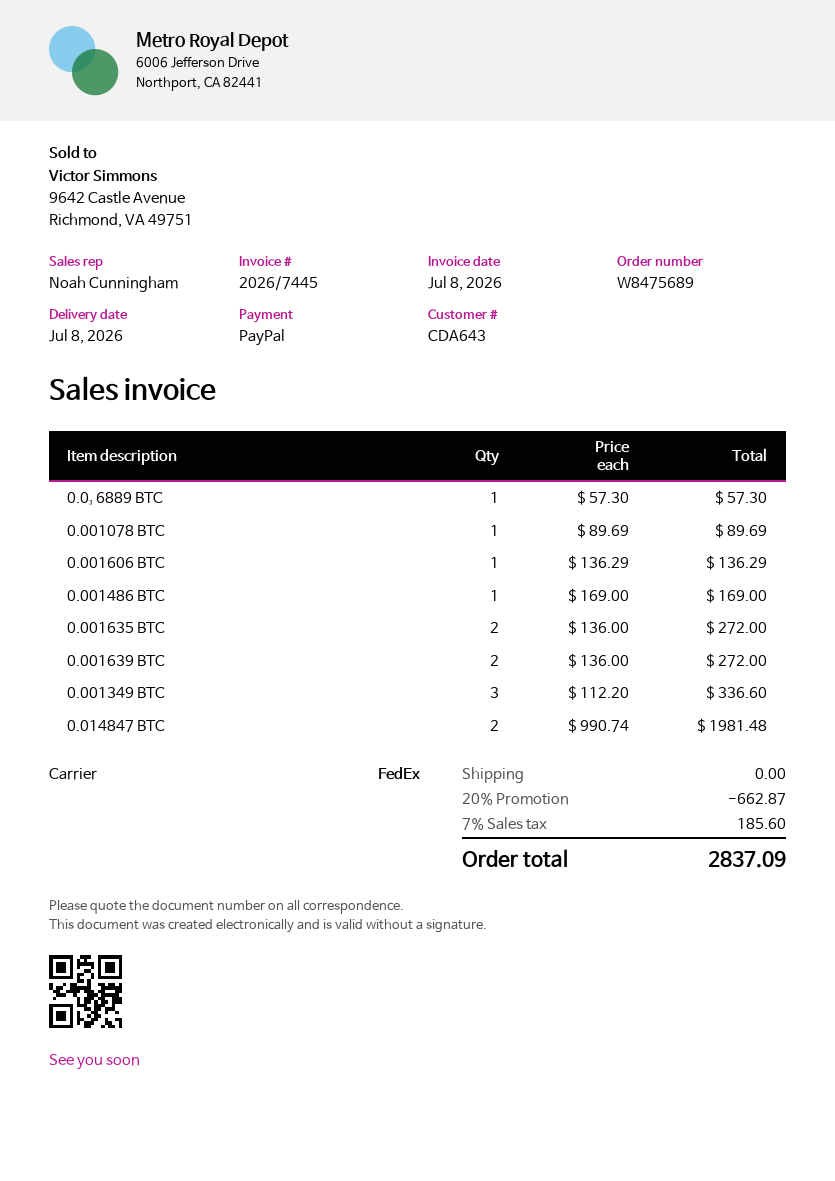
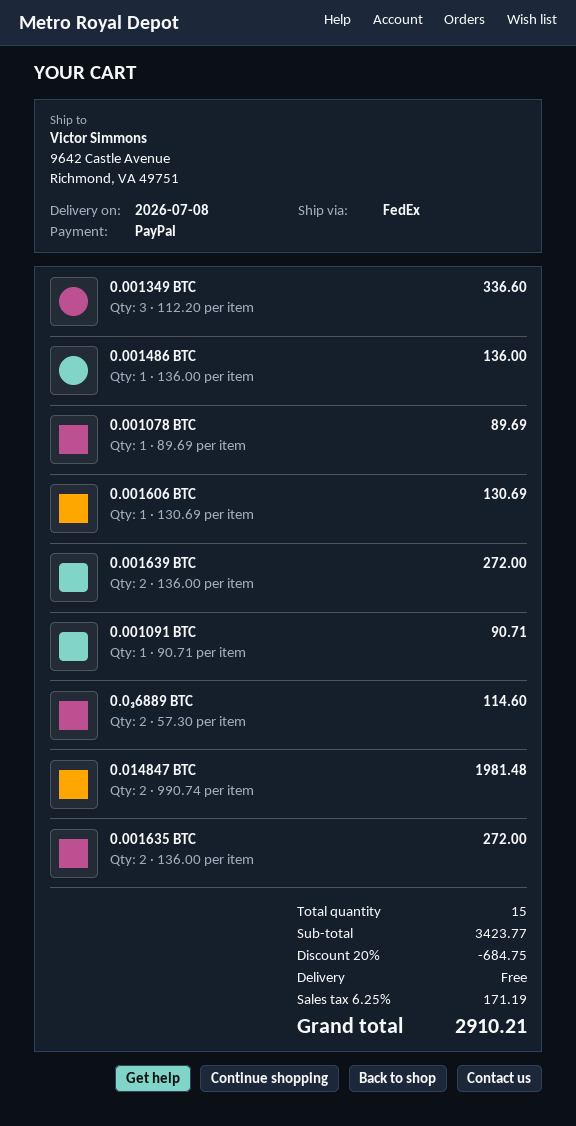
0.0₃6889 BTC: 1 x 57.30 = 57.30 -> 2 x 57.30 = 114.60
0.001606 BTC: 1 x 136.29 = 136.29 -> 1 x 130.69 = 130.69
0.001486 BTC: 1 x 169.00 = 169.00 -> 1 x 136.00 = 136.00
0.001091 BTC: none -> 1 x 90.71 = 90.71
discount: 20% = 662.87 -> 20% = 684.75
tax: 7% = 185.60 -> 6.25% = 171.19
total: 2837.09 -> 2910.21

